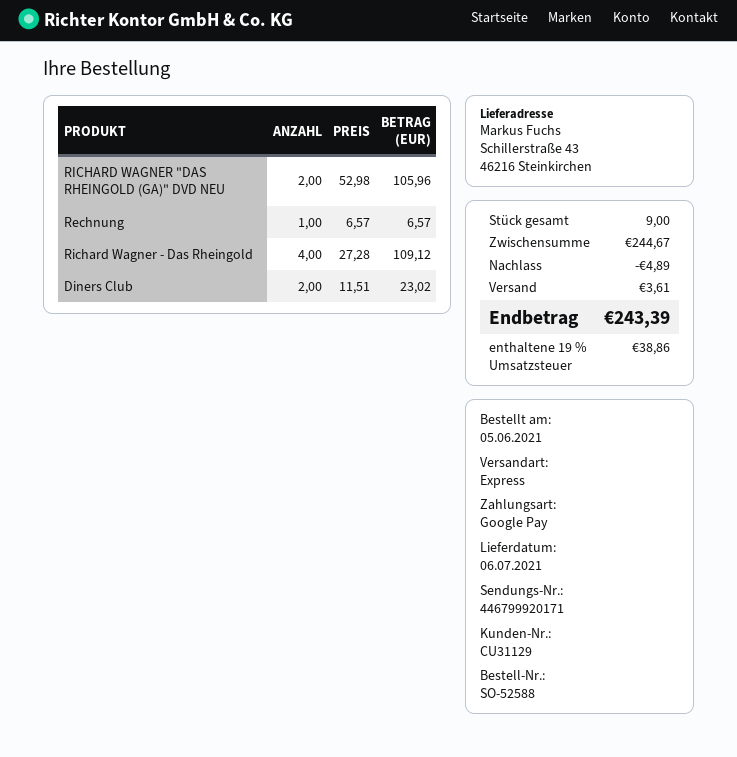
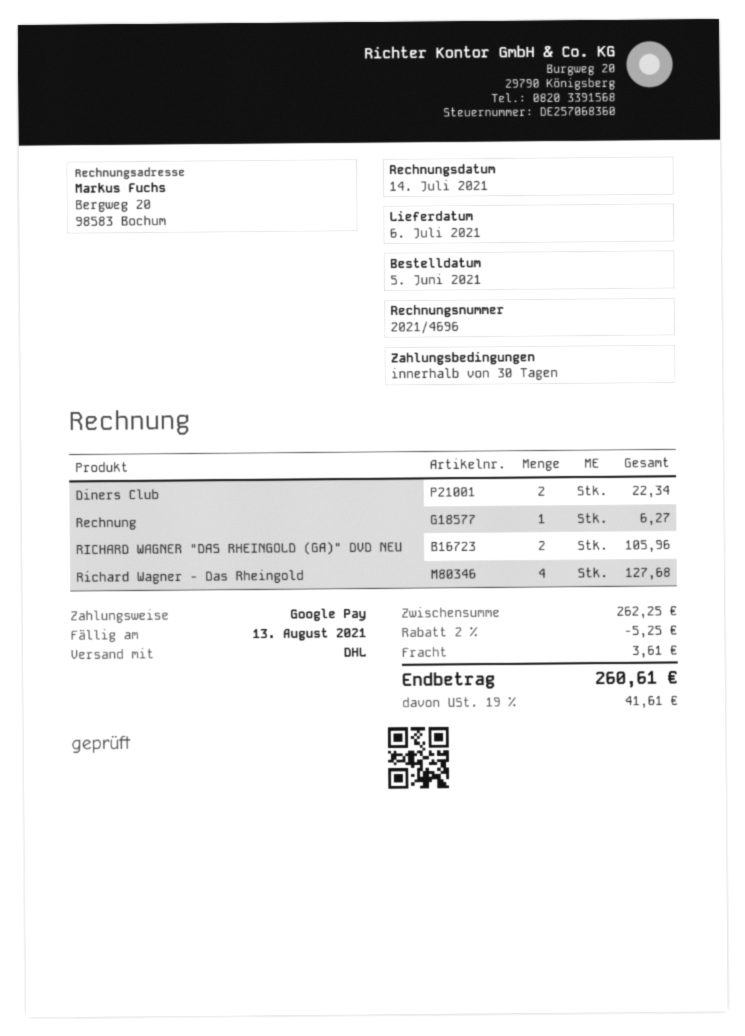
shipping method: express -> DHL
Rechnung: 1 for 6.57 -> 1 for 6.27
Richard Wagner - Das Rheingold: 4 for 109.12 -> 4 for 127.68
Diners Club: 2 for 23.02 -> 2 for 22.34
subtotal: 244.67 -> 262.25
discount: 4.89 -> 5.25
tax: 19% = 38.86 -> 19% = 41.61
total: 243.39 -> 260.61

